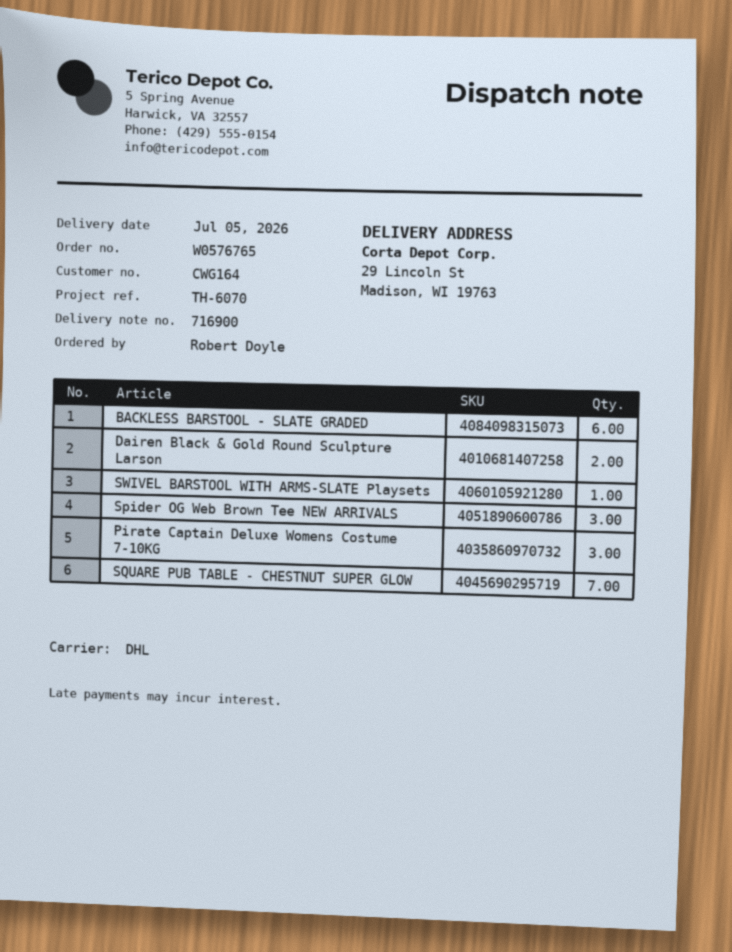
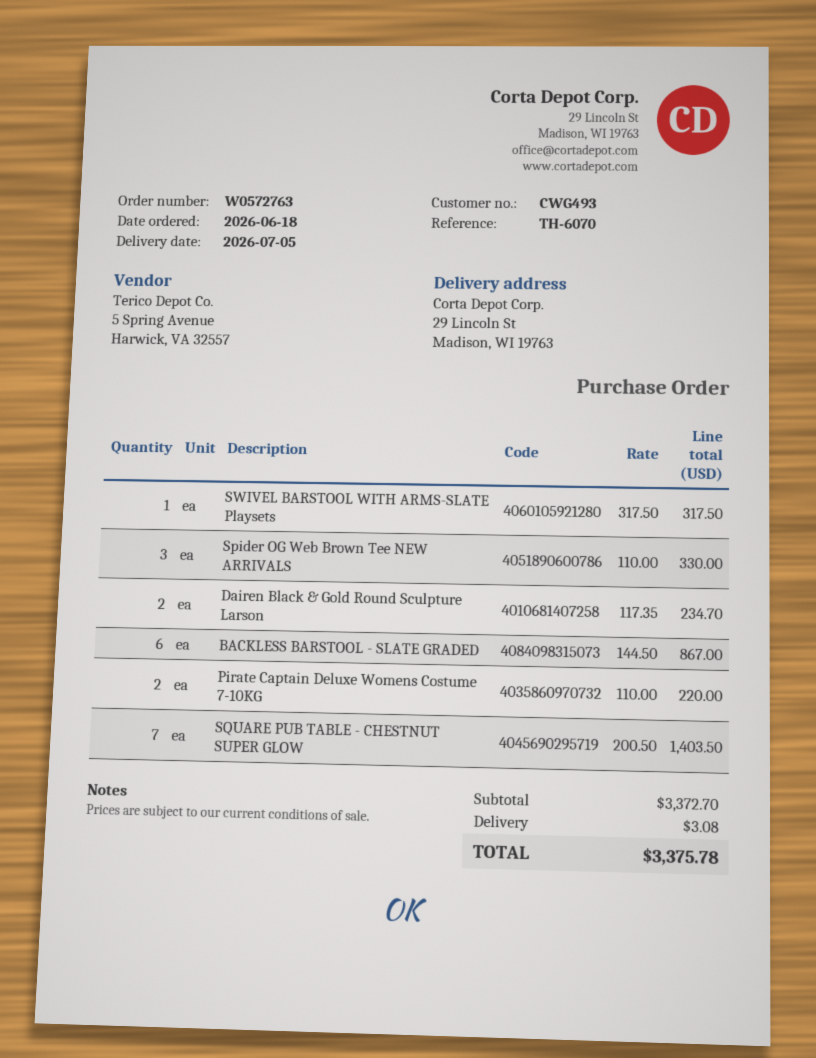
order number: W0576765 -> W0572763
customer number: CWG164 -> CWG493
Pirate Captain Deluxe Womens Costume 7-10KG: 3 -> 2

